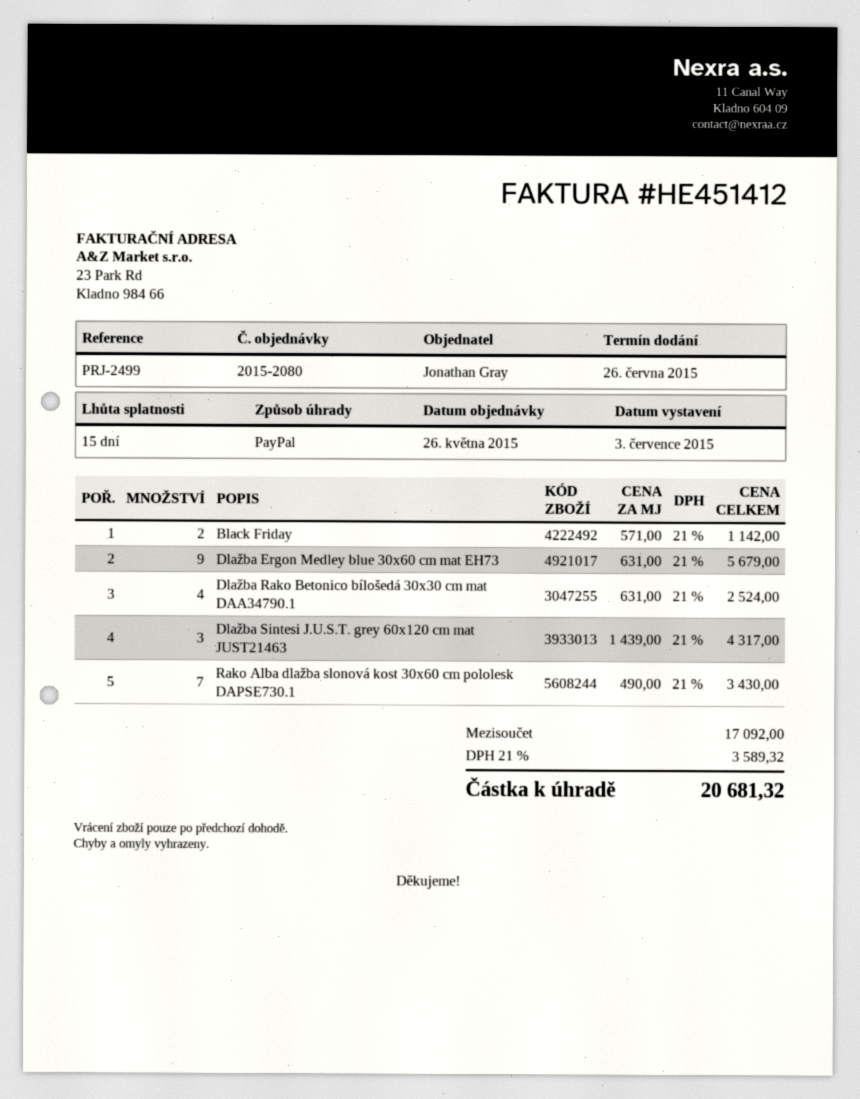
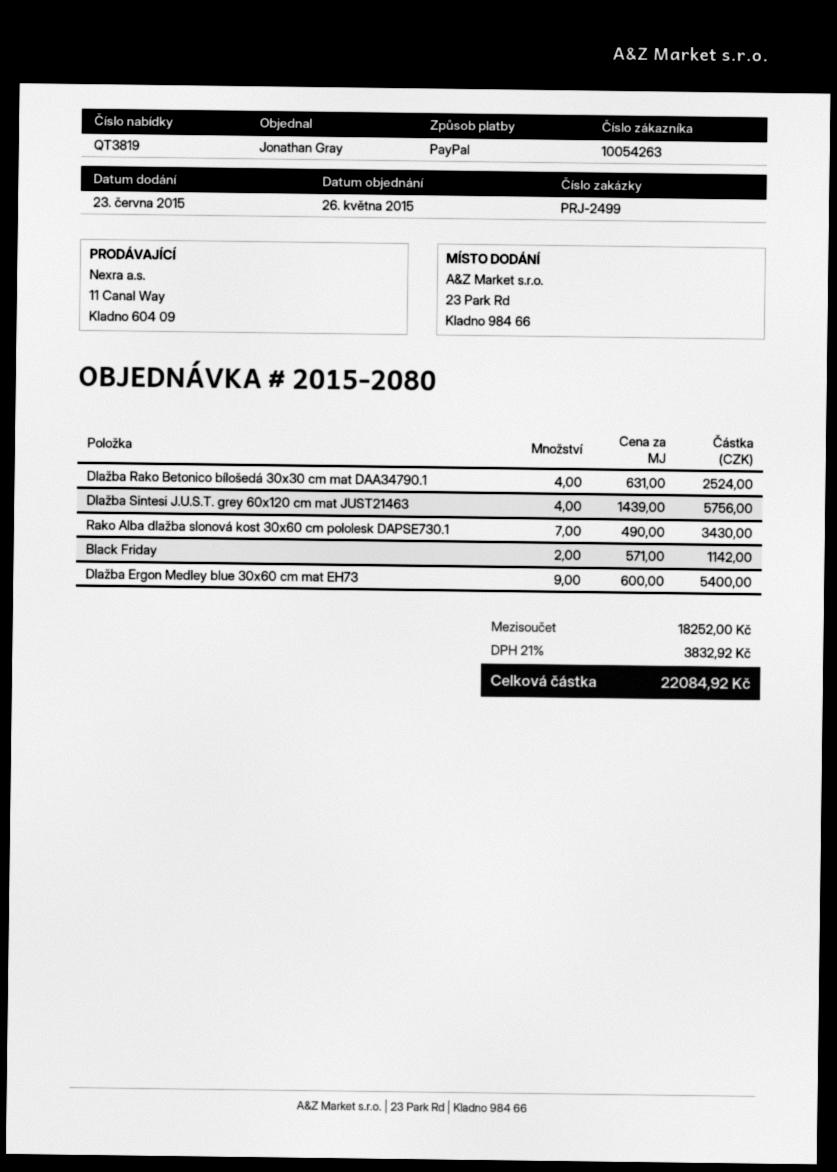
delivery date: 2015-06-26 -> 2015-06-23
Dlažba Ergon Medley blue 30x60 cm mat EH73: 9 x 631.00 = 5679.00 -> 9 x 600.00 = 5400.00
Dlažba Sintesi J.U.S.T. grey 60x120 cm mat JUST21463: 3 x 1439.00 = 4317.00 -> 4 x 1439.00 = 5756.00
subtotal: 17092.00 -> 18252.00
tax: 21% = 3589.32 -> 21% = 3832.92
total: 20681.32 -> 22084.92

